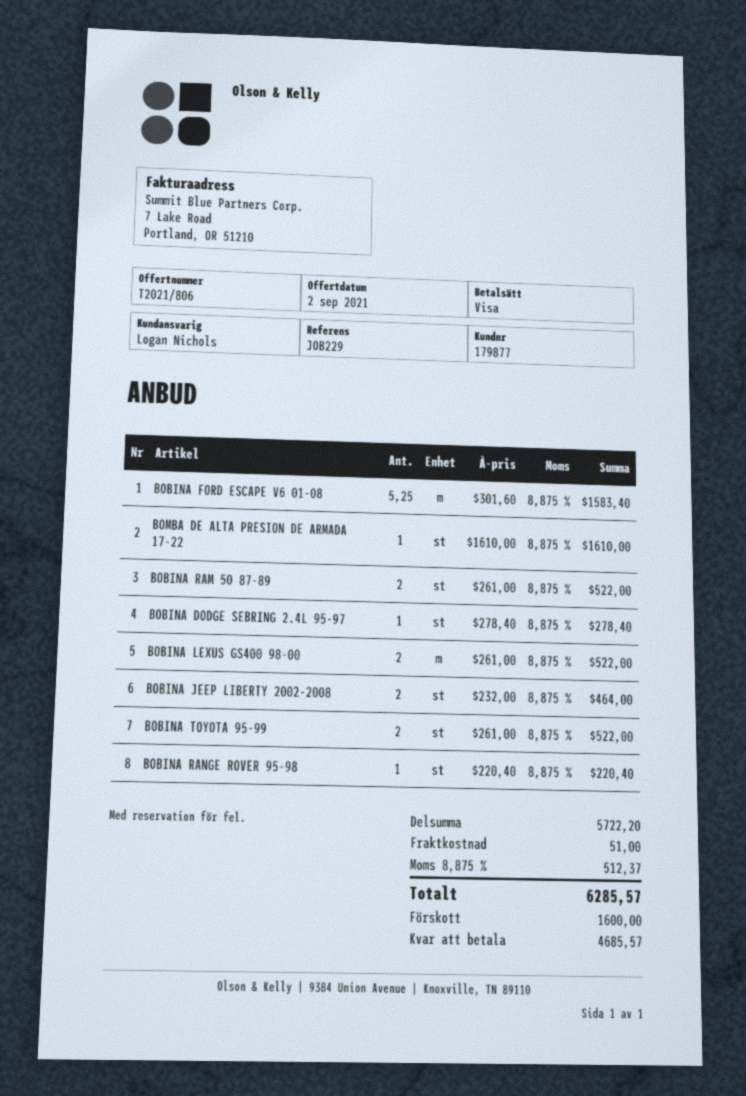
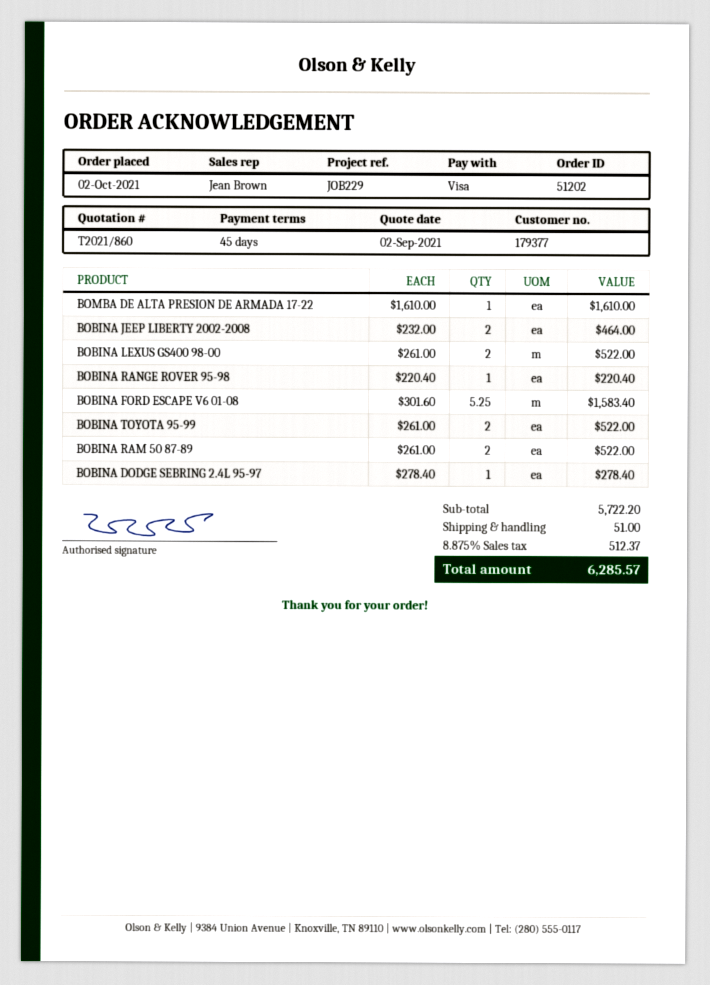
quote number: T2021/806 -> T2021/860
customer number: 179877 -> 179377
sales rep: Logan Nichols -> Jean Brown

